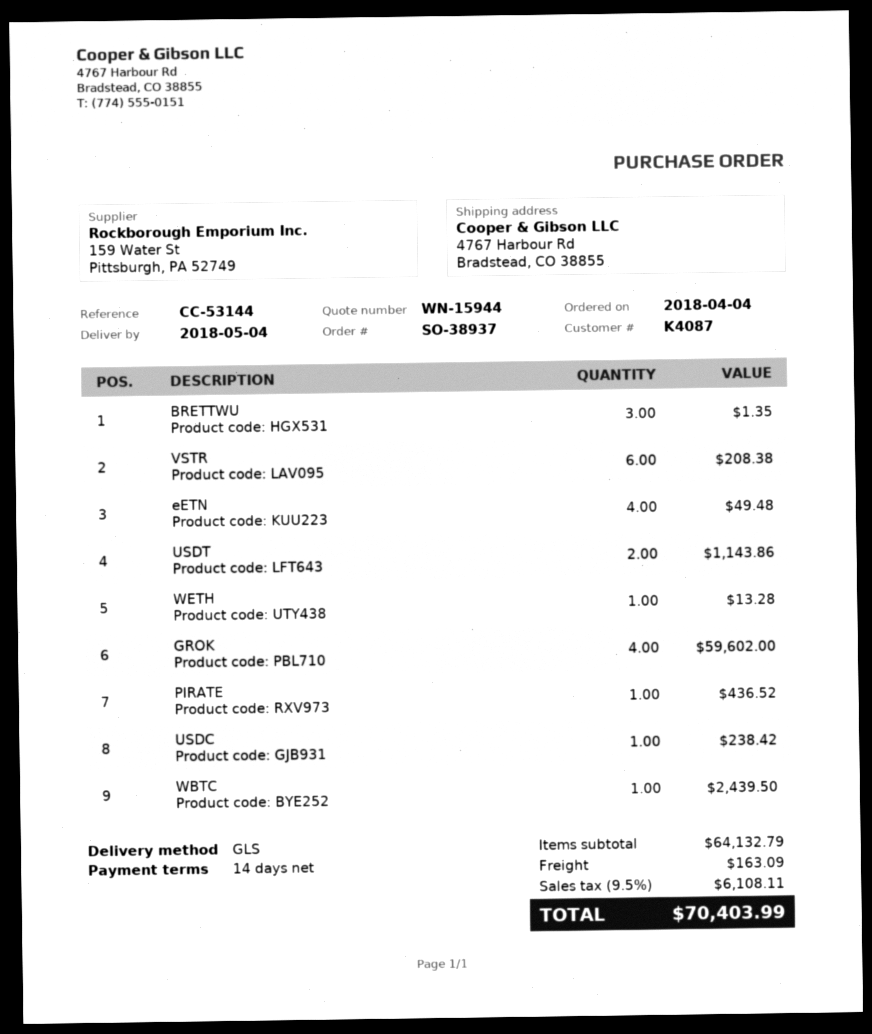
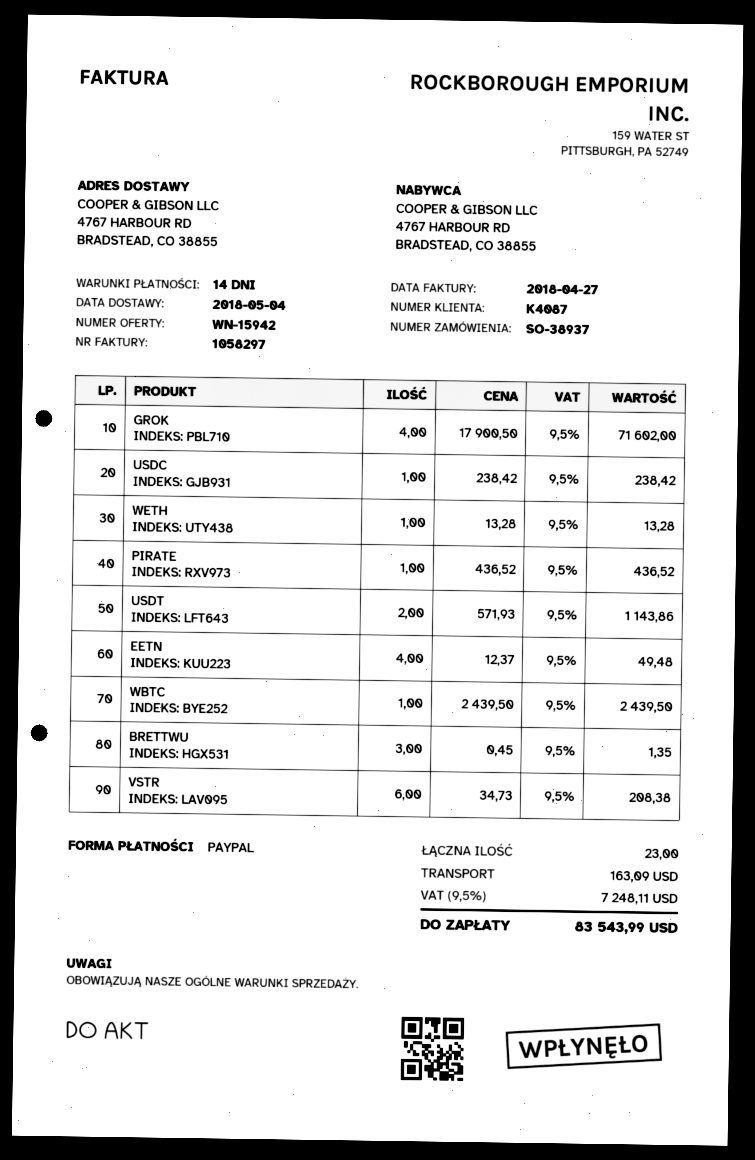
quote number: WN-15944 -> WN-15942
GROK: 4 for 59602.00 -> 4 for 71602.00
tax: 9.5% = 6108.11 -> 9.5% = 7248.11
total: 70403.99 -> 83543.99

